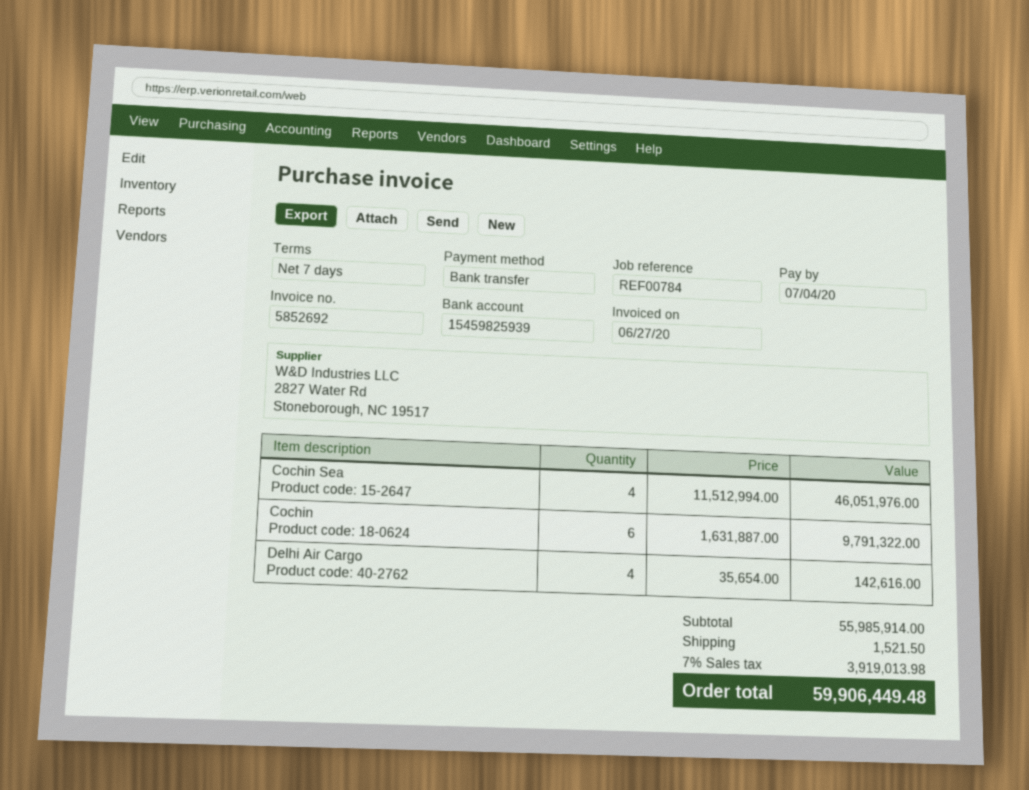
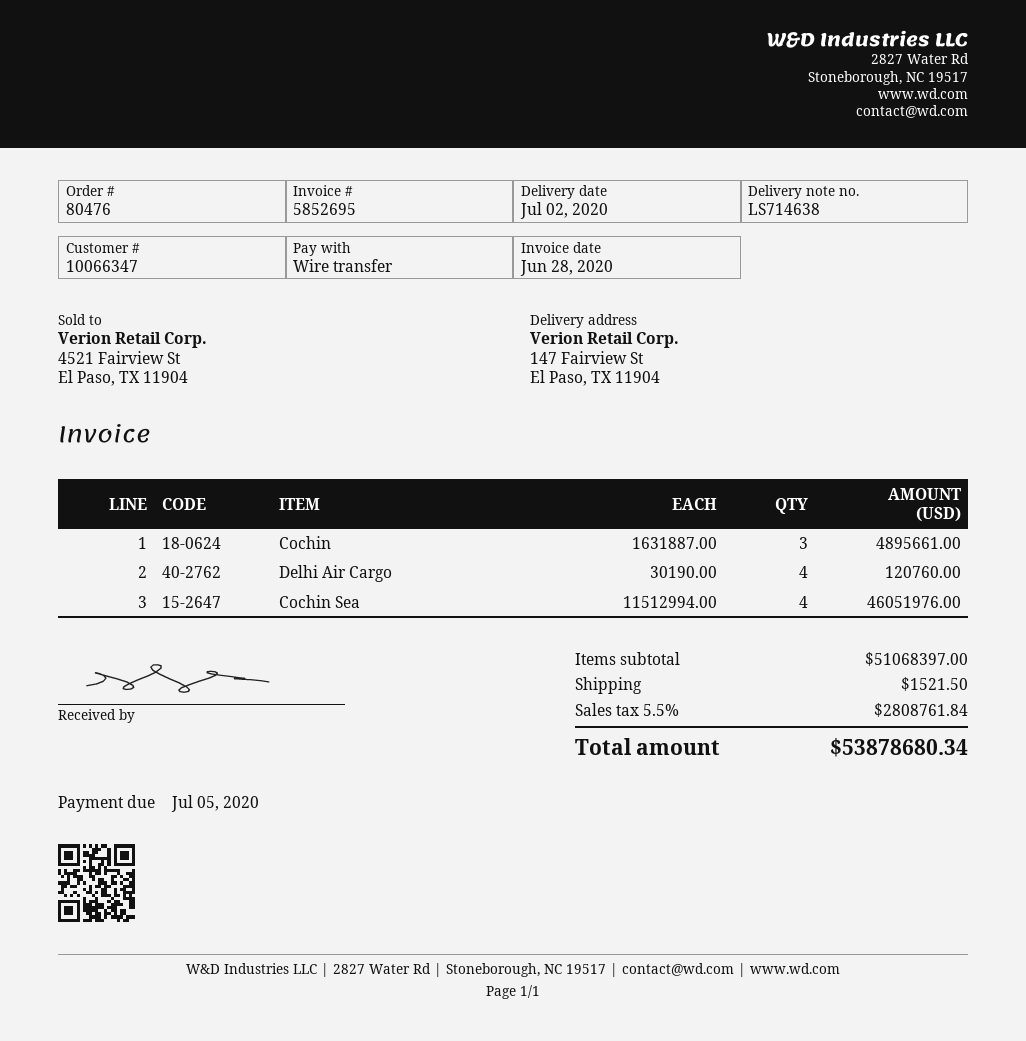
invoice number: 5852692 -> 5852695
invoice date: 2020-06-27 -> 2020-06-28
due date: 2020-07-04 -> 2020-07-05
Cochin: 6 x 1631887.00 = 9791322.00 -> 3 x 1631887.00 = 4895661.00
Delhi Air Cargo: 4 x 35654.00 = 142616.00 -> 4 x 30190.00 = 120760.00
subtotal: 55985914.00 -> 51068397.00
tax: 7% = 3919013.98 -> 5.5% = 2808761.84
total: 59906449.48 -> 53878680.34

